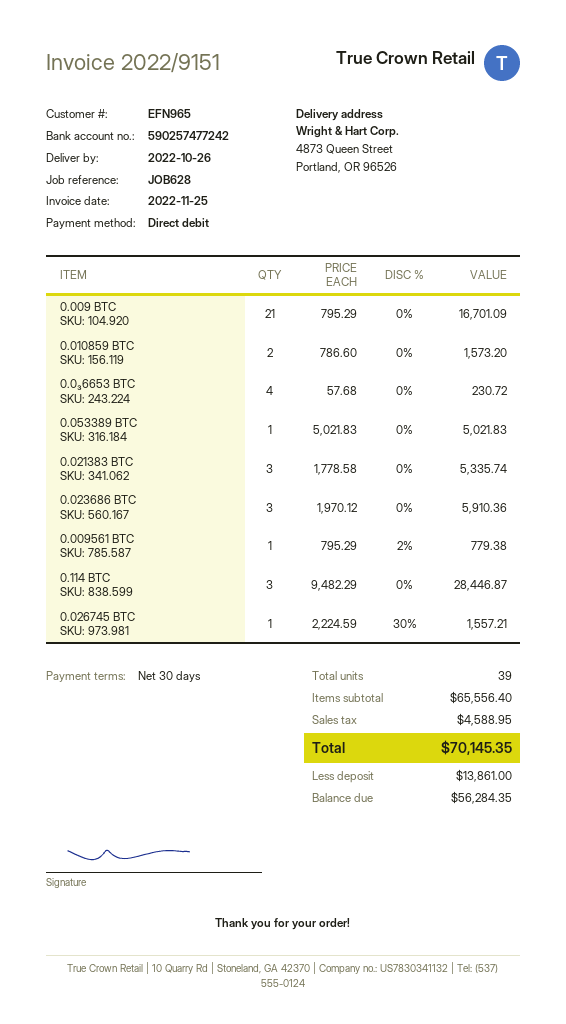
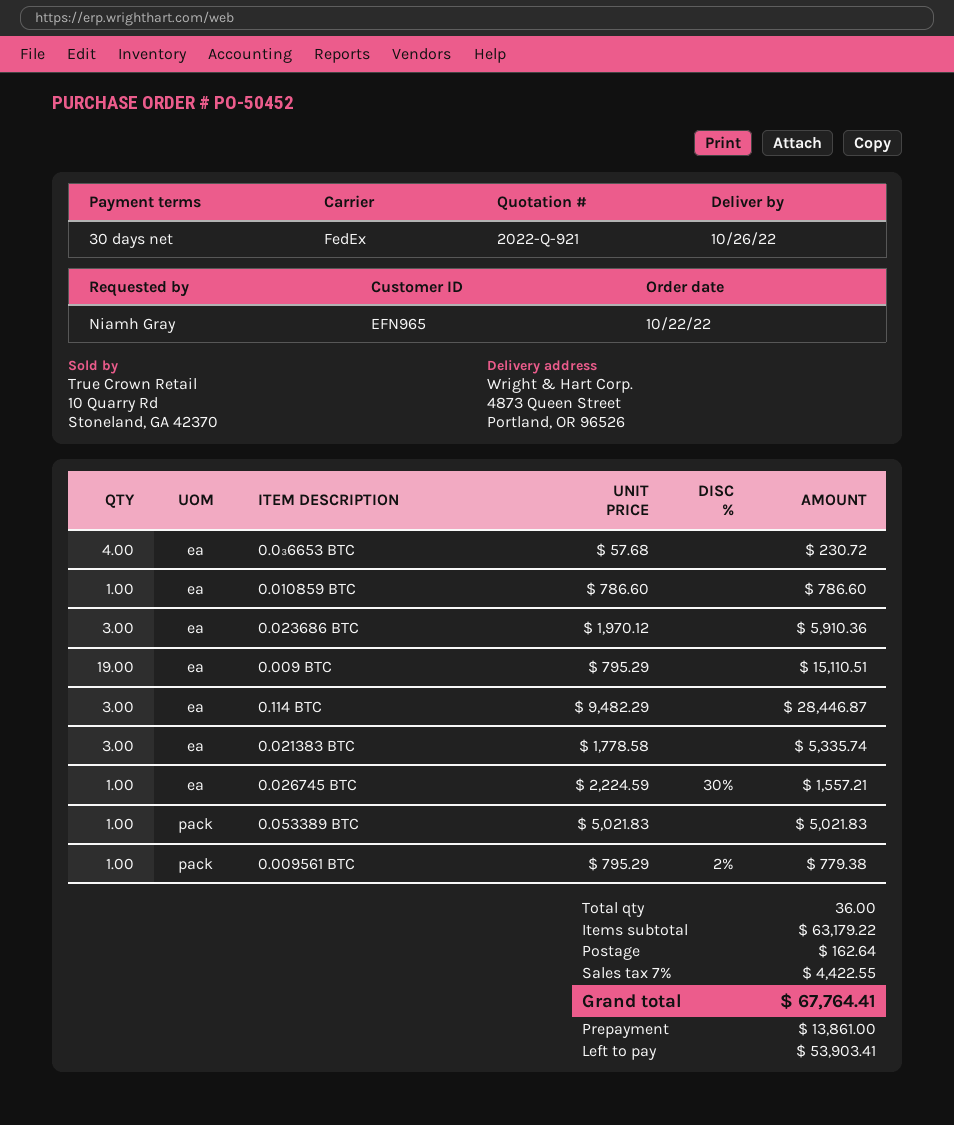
0.009 BTC: 21 x 795.29 = 16701.09 -> 19 x 795.29 = 15110.51
0.010859 BTC: 2 x 786.60 = 1573.20 -> 1 x 786.60 = 786.60
total quantity: 39 -> 36
subtotal: 65556.40 -> 63179.22
shipping: none -> 162.64
tax: 4588.95 -> 4422.55
total: 70145.35 -> 67764.41
balance: 56284.35 -> 53903.41

